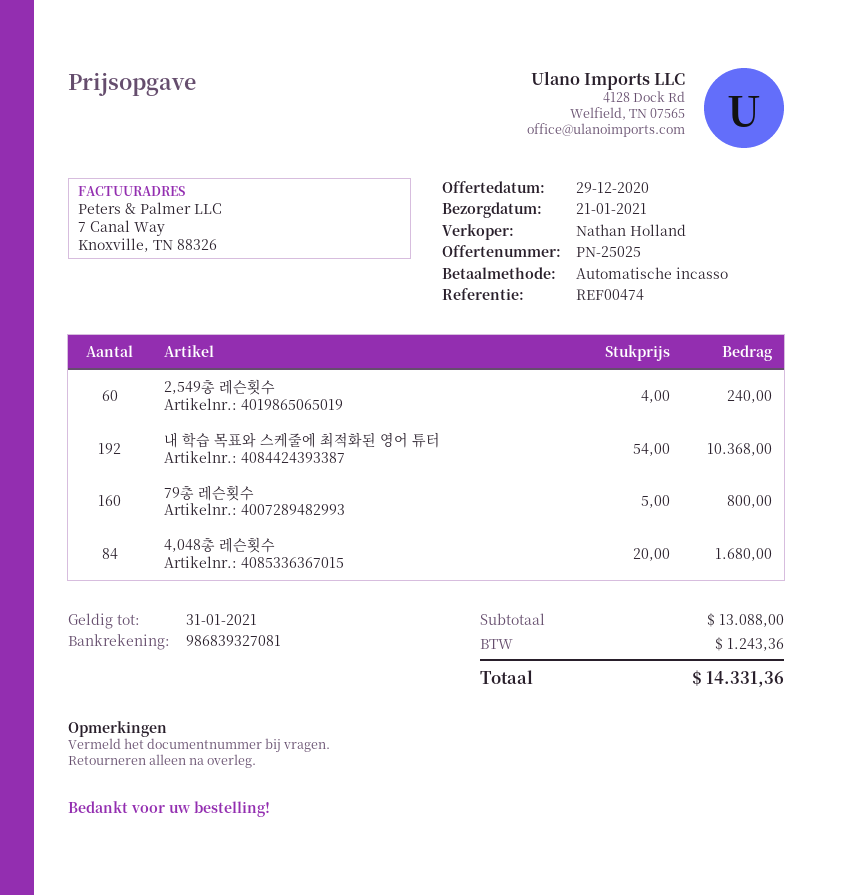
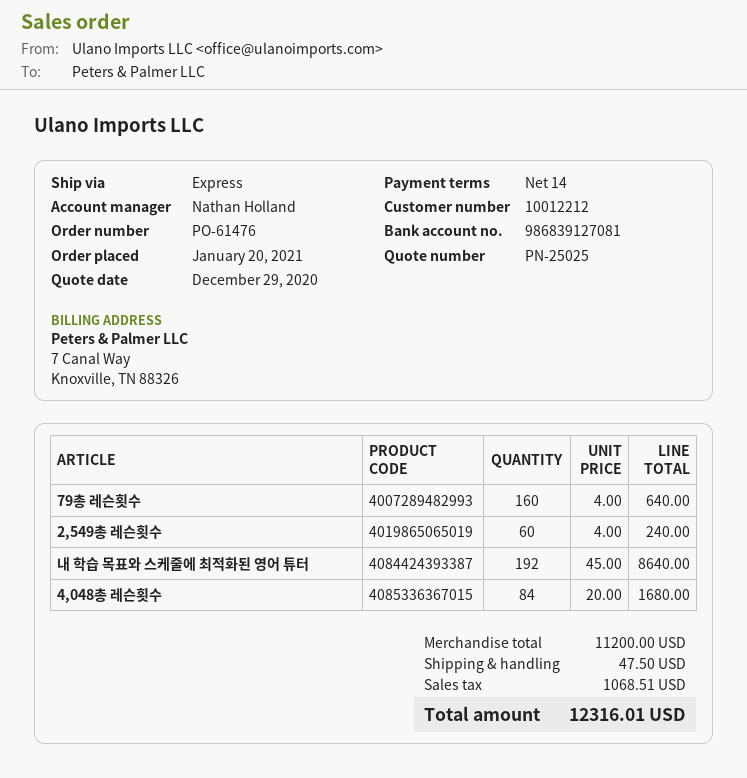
bank account: 986839327081 -> 986839127081
내 학습 목표와 스케줄에 최적화된 영어 튜터: 192 x 54.00 = 10368.00 -> 192 x 45.00 = 8640.00
79총 레슨횟수: 160 x 5.00 = 800.00 -> 160 x 4.00 = 640.00
subtotal: 13088.00 -> 11200.00
shipping: none -> 47.50
tax: 1243.36 -> 1068.51
total: 14331.36 -> 12316.01

